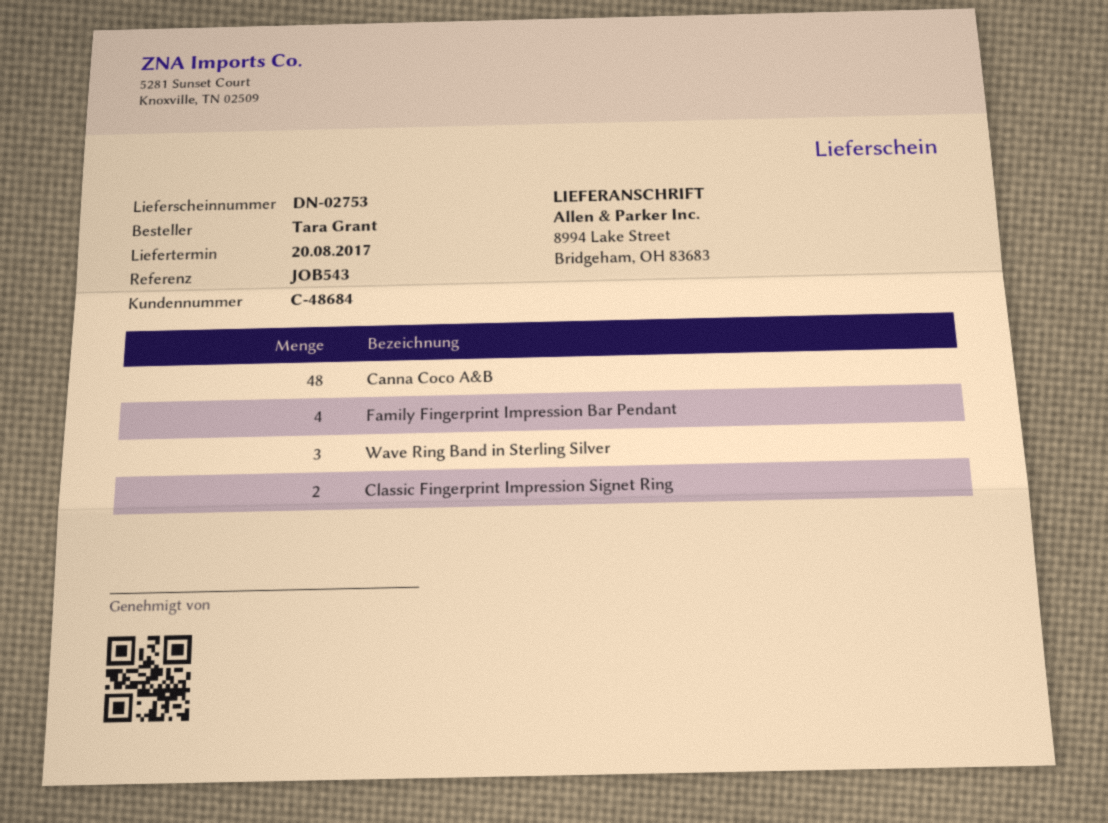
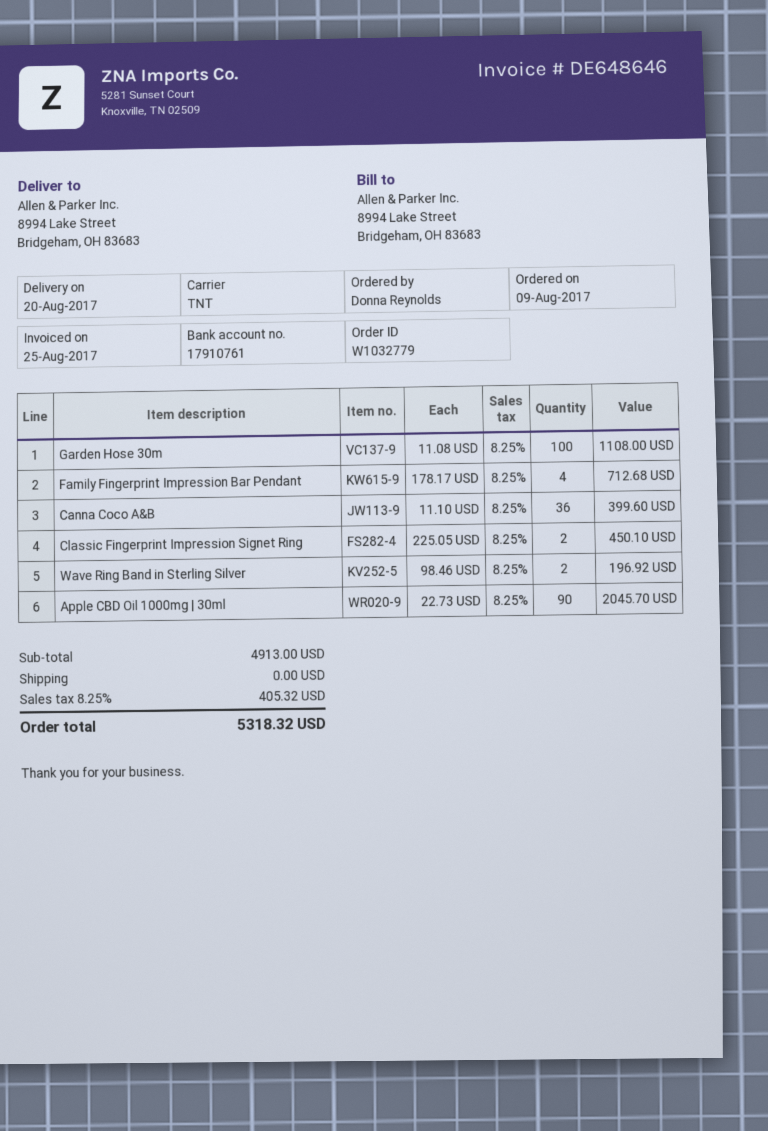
ordered by: Tara Grant -> Donna Reynolds
Canna Coco A&B: 48 -> 36
Wave Ring Band in Sterling Silver: 3 -> 2
Garden Hose 30m: none -> 100
Apple CBD Oil 1000mg | 30ml: none -> 90

